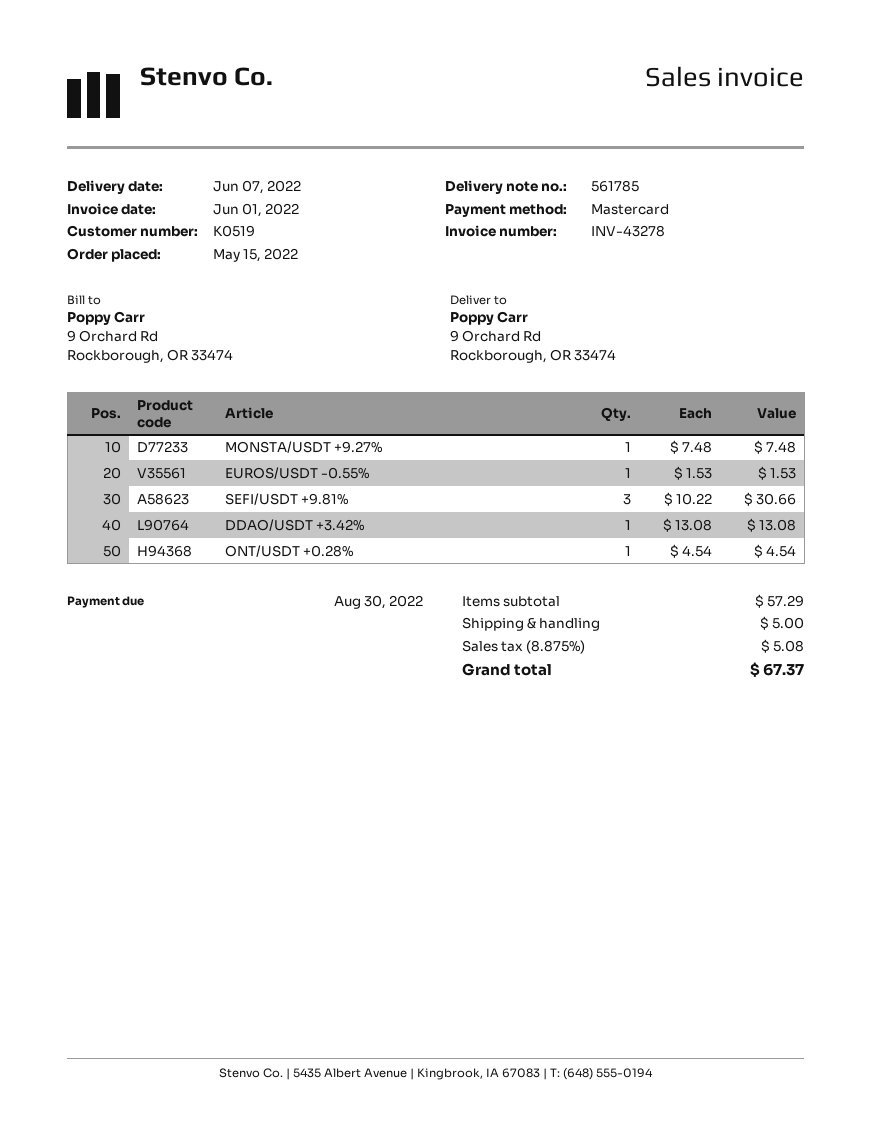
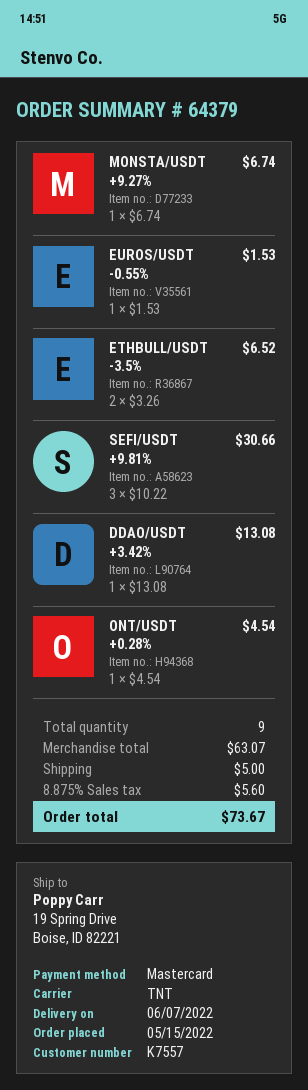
customer number: K0519 -> K7557
ship to: 9 Orchard Rd, Rockborough, OR 33474 -> 19 Spring Drive, Boise, ID 82221
MONSTA/USDT +9.27%: 1 x 7.48 = 7.48 -> 1 x 6.74 = 6.74
ETHBULL/USDT -3.5%: none -> 2 x 3.26 = 6.52
subtotal: 57.29 -> 63.07
tax: 8.875% = 5.08 -> 8.875% = 5.60
total: 67.37 -> 73.67

